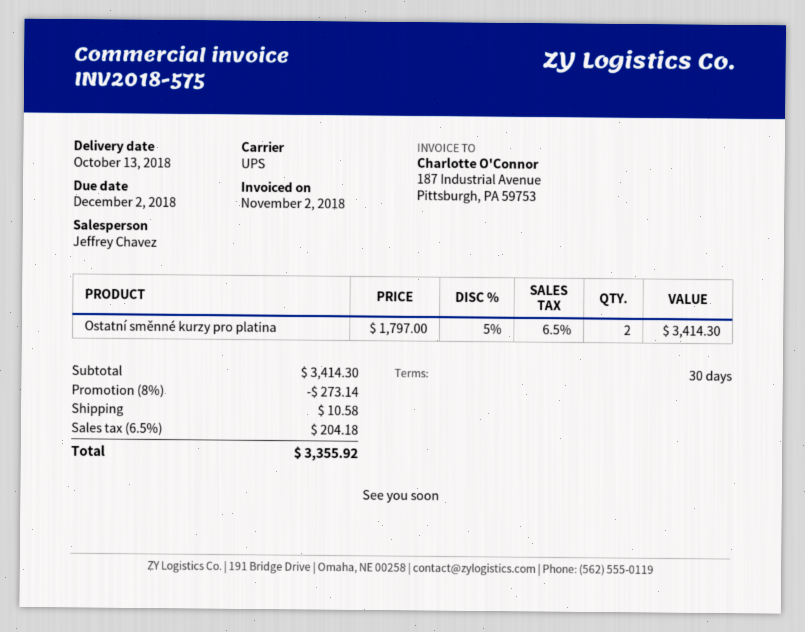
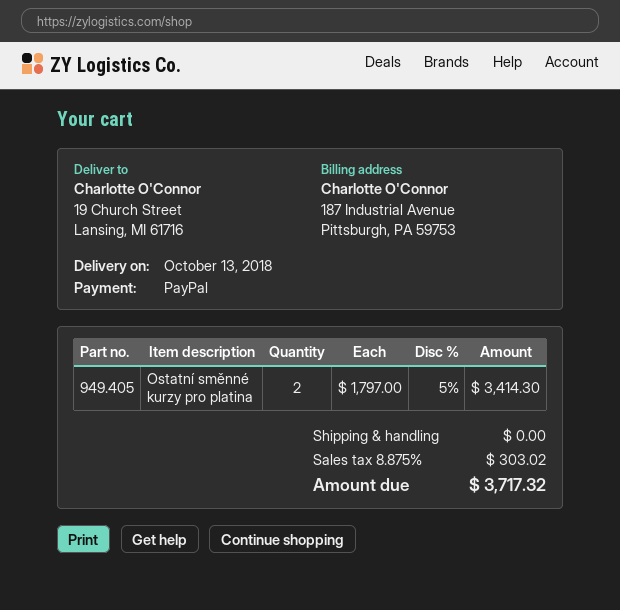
discount: 8% = 273.14 -> none
shipping: 10.58 -> 0.00
tax: 6.5% = 204.18 -> 8.875% = 303.02
total: 3355.92 -> 3717.32

